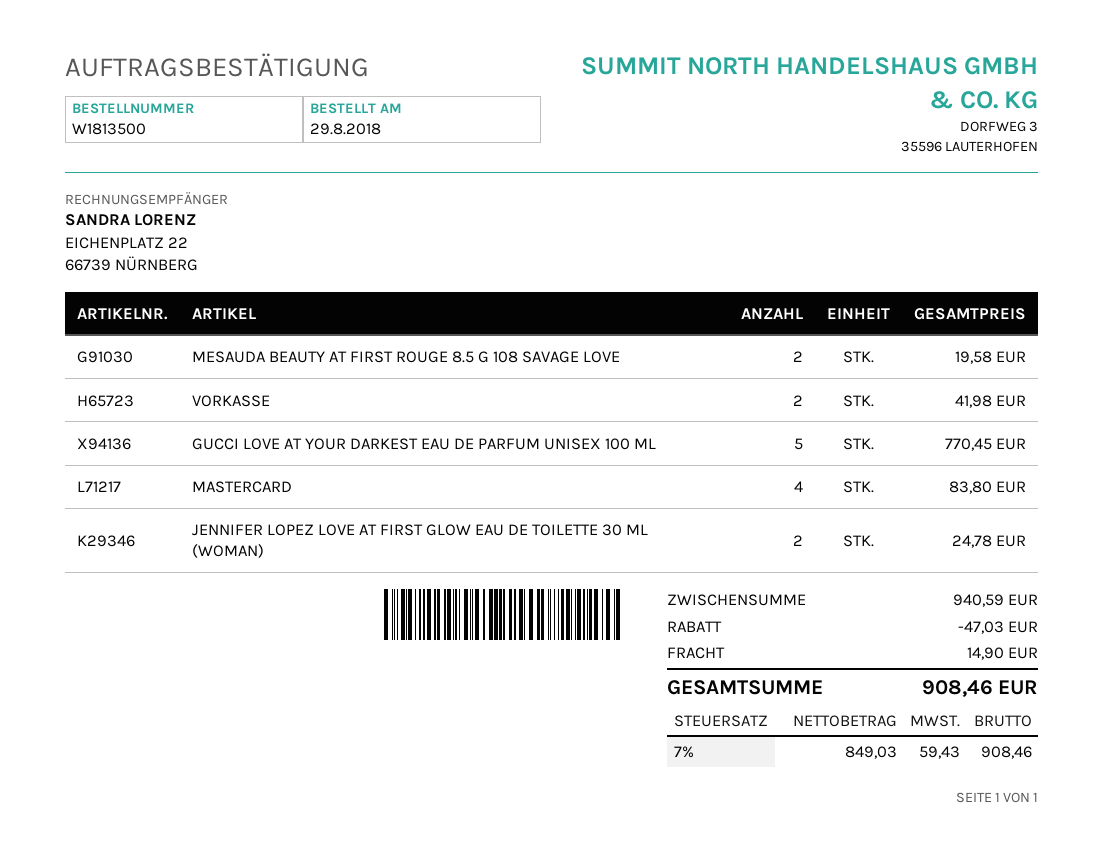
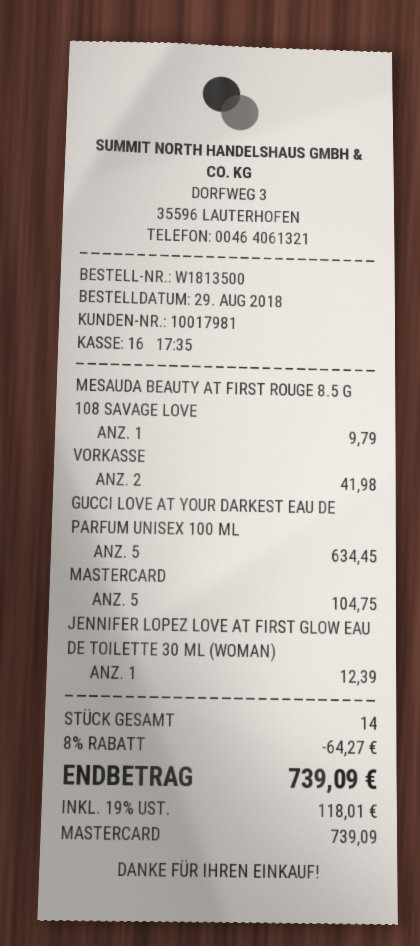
MESAUDA BEAUTY AT FIRST ROUGE 8.5 G 108 SAVAGE LOVE: 2 for 19.58 -> 1 for 9.79
GUCCI LOVE AT YOUR DARKEST EAU DE PARFUM UNISEX 100 ML: 5 for 770.45 -> 5 for 634.45
MASTERCARD: 4 for 83.80 -> 5 for 104.75
JENNIFER LOPEZ LOVE AT FIRST GLOW EAU DE TOILETTE 30 ML (WOMAN): 2 for 24.78 -> 1 for 12.39
discount: 47.03 -> 64.27
shipping: 14.90 -> none
tax: 7% = 59.43 -> 19% = 118.01
total: 908.46 -> 739.09

